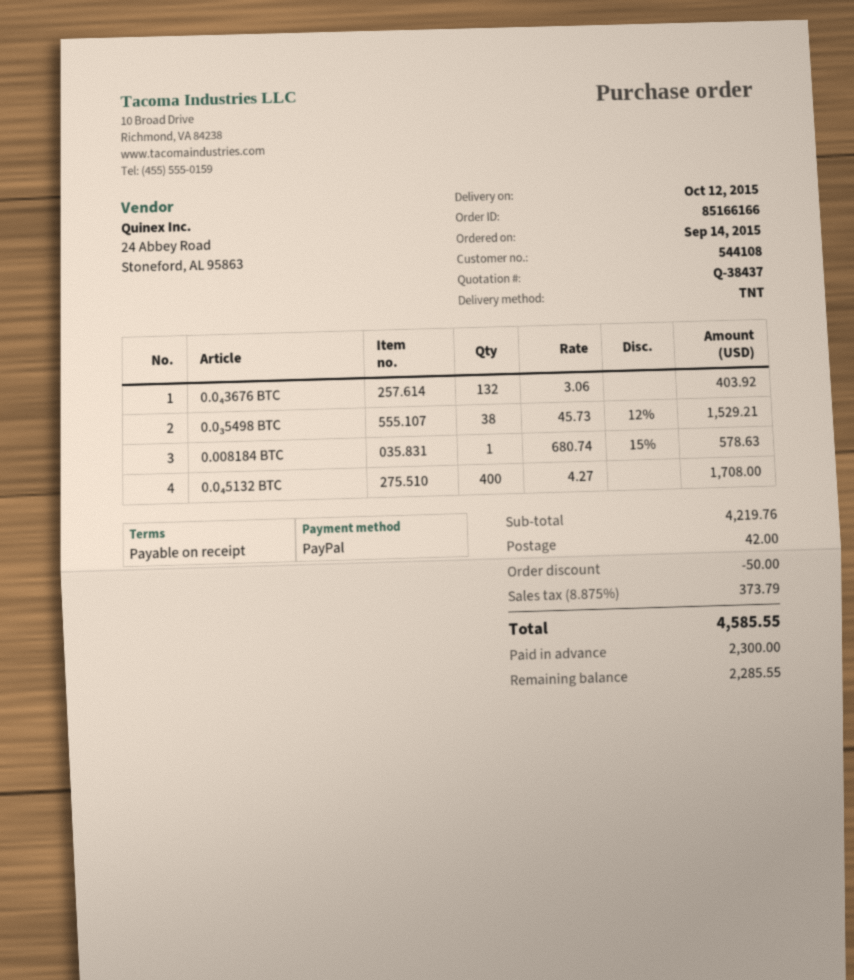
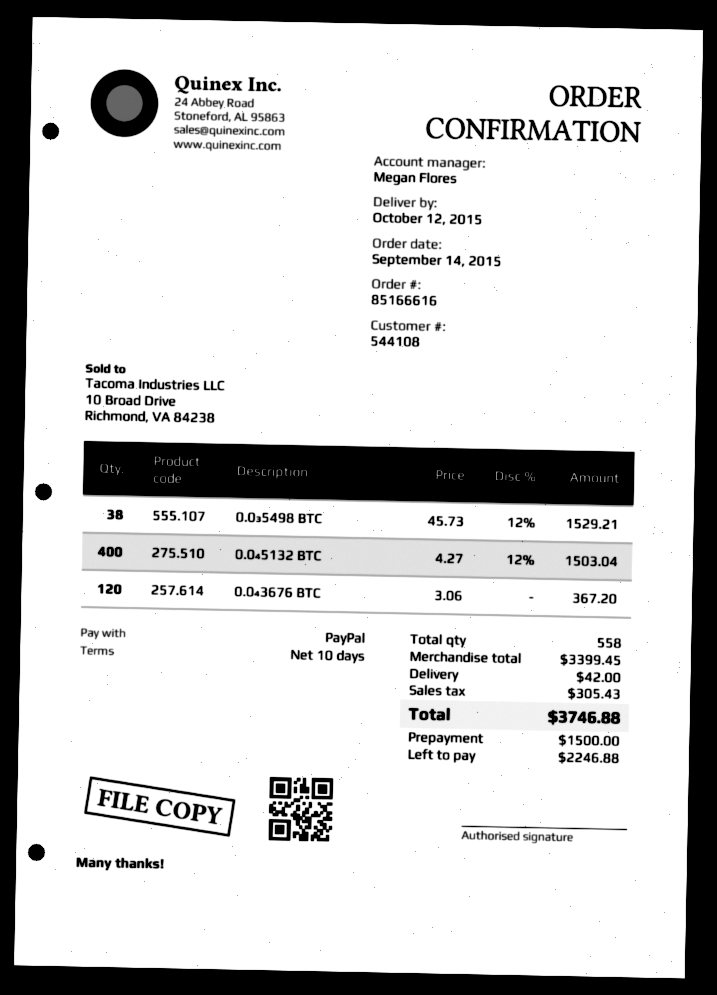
order number: 85166166 -> 85166616
payment terms: on receipt -> 10 days
0.0₄3676 BTC: 132 x 3.06 = 403.92 -> 120 x 3.06 = 367.20
0.008184 BTC: 1 x 680.74 - 15% = 578.63 -> none
0.0₄5132 BTC: 400 x 4.27 = 1708.00 -> 400 x 4.27 - 12% = 1503.04
subtotal: 4219.76 -> 3399.45
discount: 50.00 -> none
tax: 373.79 -> 305.43
total: 4585.55 -> 3746.88
deposit: 2300.00 -> 1500.00
balance: 2285.55 -> 2246.88

